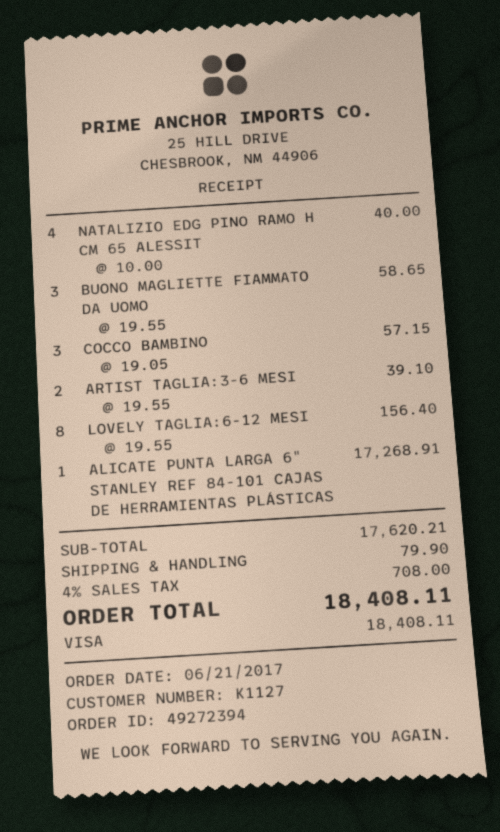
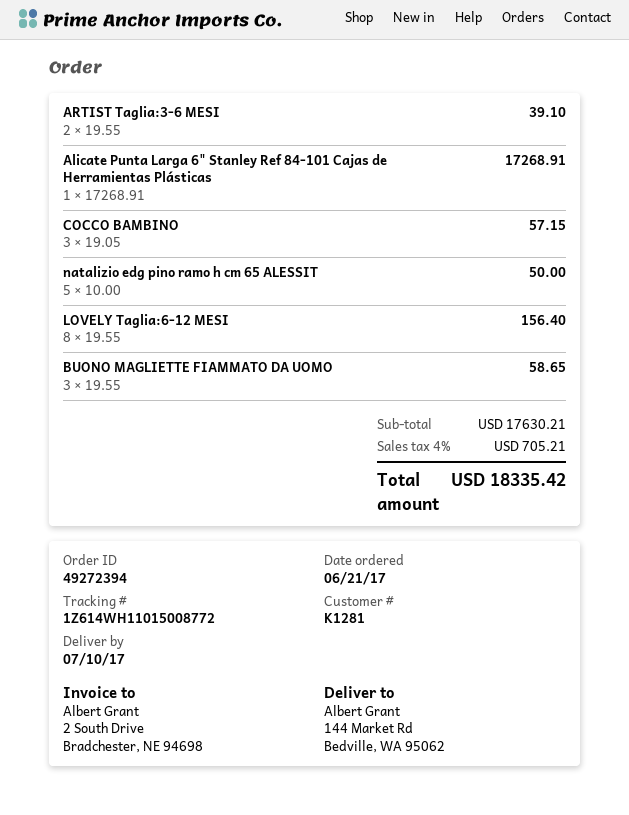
customer number: K1127 -> K1281
NATALIZIO EDG PINO RAMO H CM 65 ALESSIT: 4 x 10.00 = 40.00 -> 5 x 10.00 = 50.00
subtotal: 17620.21 -> 17630.21
shipping: 79.90 -> none
tax: 4% = 708.00 -> 4% = 705.21
total: 18408.11 -> 18335.42

